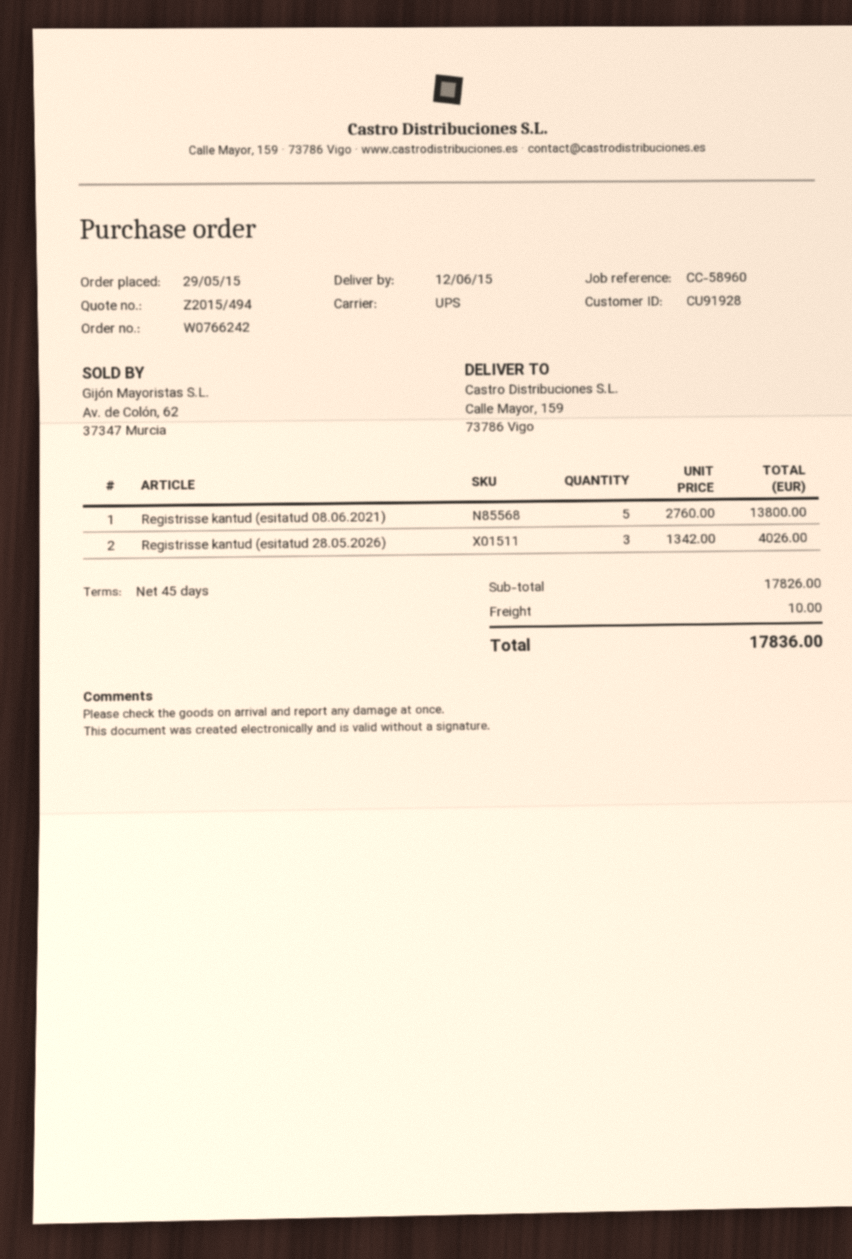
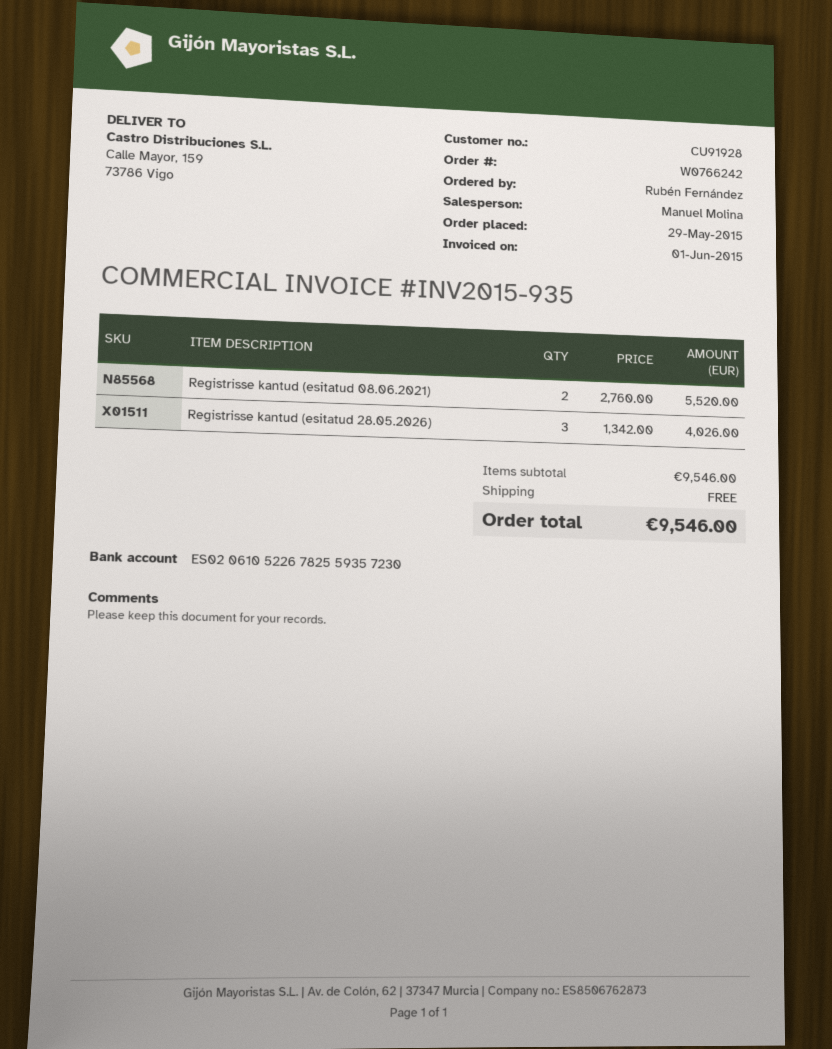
Registrisse kantud (esitatud 08.06.2021): 5 x 2760.00 = 13800.00 -> 2 x 2760.00 = 5520.00
subtotal: 17826.00 -> 9546.00
shipping: 10.00 -> 0.00
total: 17836.00 -> 9546.00

